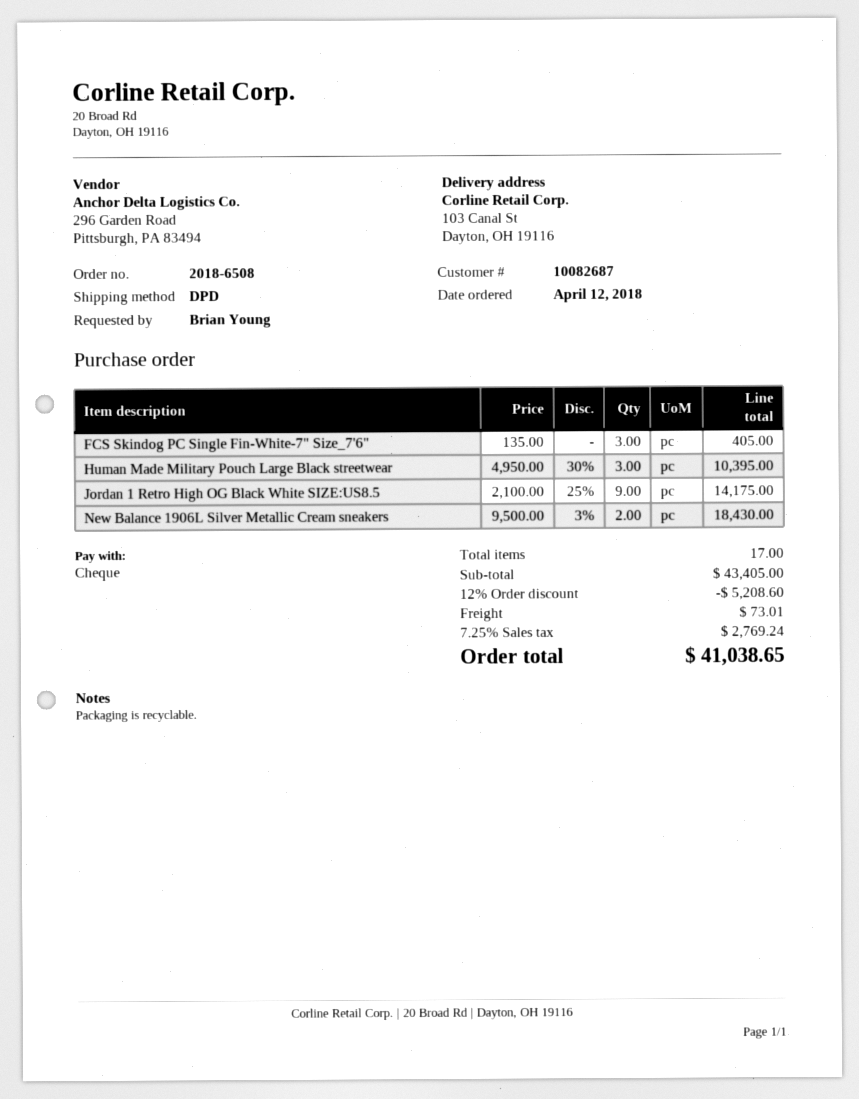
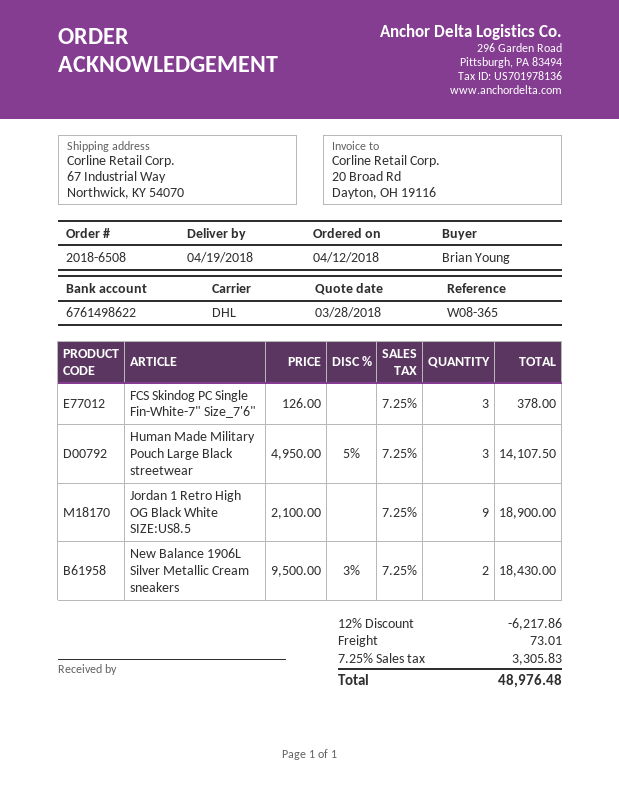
shipping method: DPD -> DHL
ship to: 103 Canal St, Dayton, OH 19116 -> 67 Industrial Way, Northwick, KY 54070
FCS Skindog PC Single Fin-White-7" Size_7'6": 3 x 135.00 = 405.00 -> 3 x 126.00 = 378.00
Human Made Military Pouch Large Black streetwear: 3 x 4950.00 - 30% = 10395.00 -> 3 x 4950.00 - 5% = 14107.50
Jordan 1 Retro High OG Black White SIZE:US8.5: 9 x 2100.00 - 25% = 14175.00 -> 9 x 2100.00 = 18900.00
discount: 12% = 5208.60 -> 12% = 6217.86
tax: 7.25% = 2769.24 -> 7.25% = 3305.83
total: 41038.65 -> 48976.48

